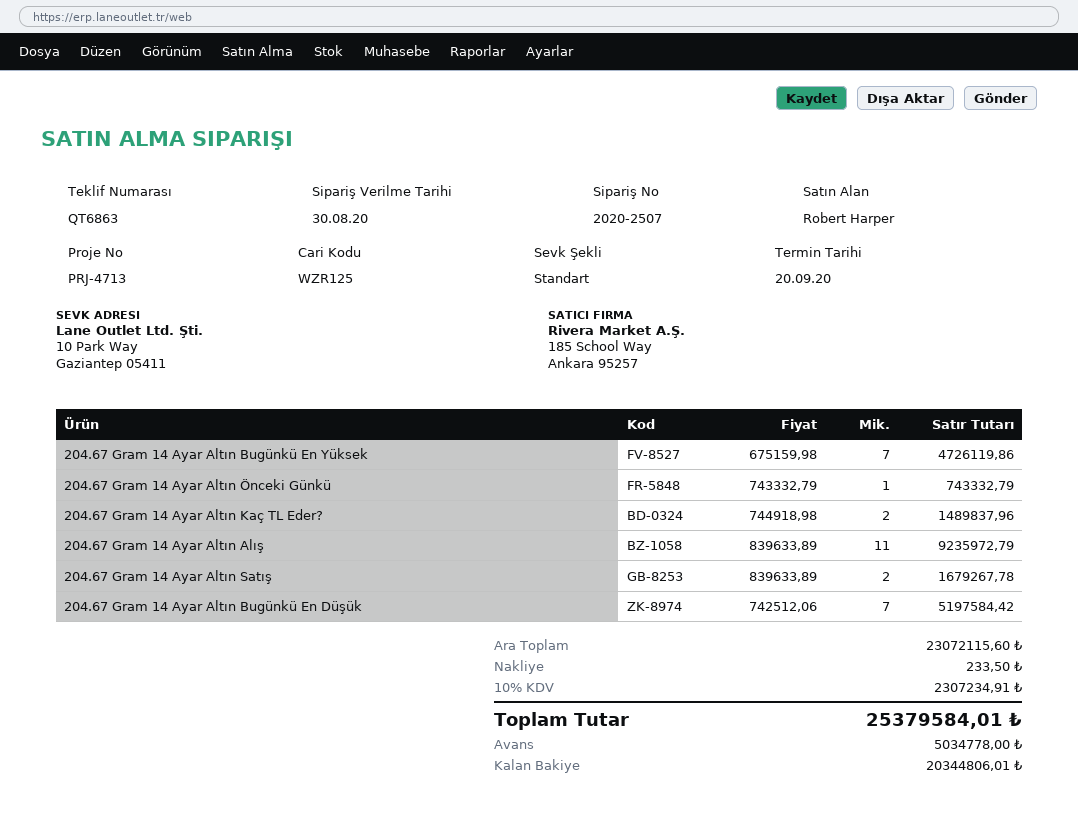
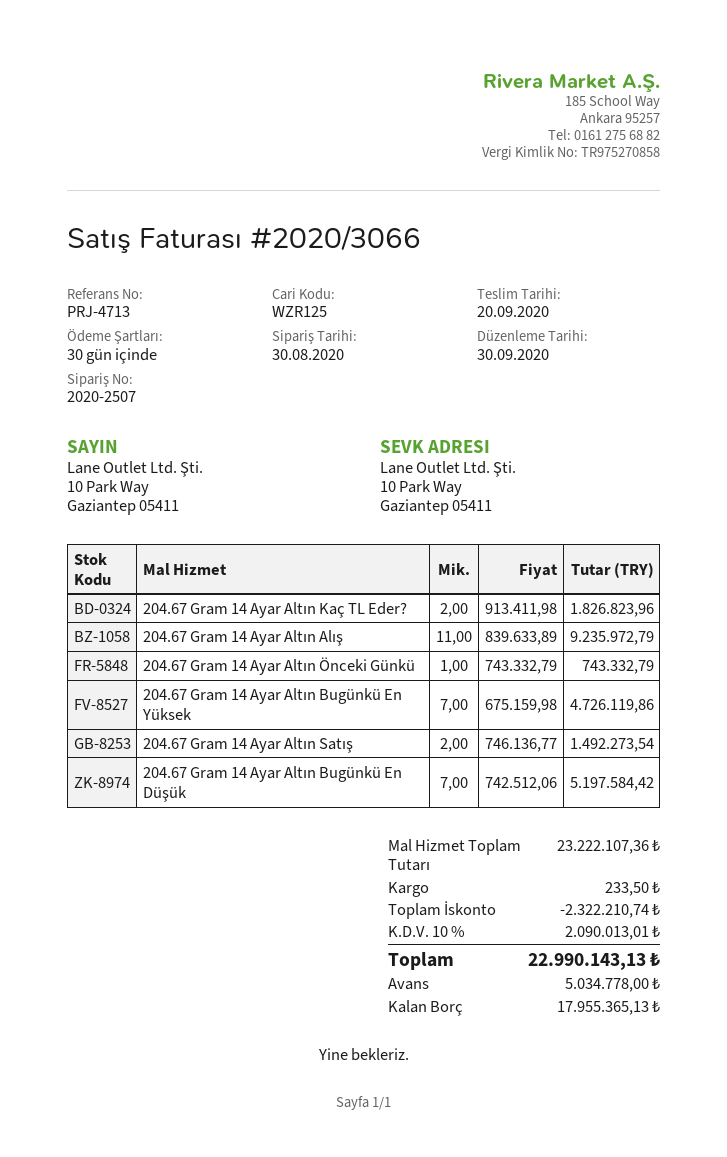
204.67 Gram 14 Ayar Altın Kaç TL Eder?: 2 x 744918.98 = 1489837.96 -> 2 x 913411.98 = 1826823.96
204.67 Gram 14 Ayar Altın Satış: 2 x 839633.89 = 1679267.78 -> 2 x 746136.77 = 1492273.54
subtotal: 23072115.60 -> 23222107.36
discount: none -> 2322210.74
tax: 10% = 2307234.91 -> 10% = 2090013.01
total: 25379584.01 -> 22990143.13
balance: 20344806.01 -> 17955365.13

